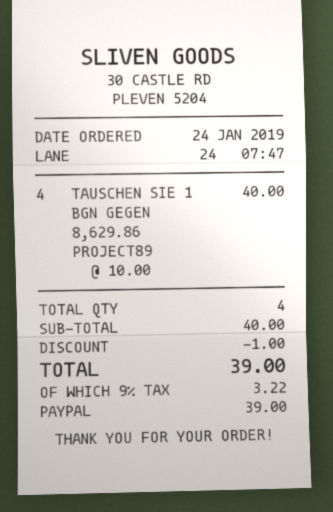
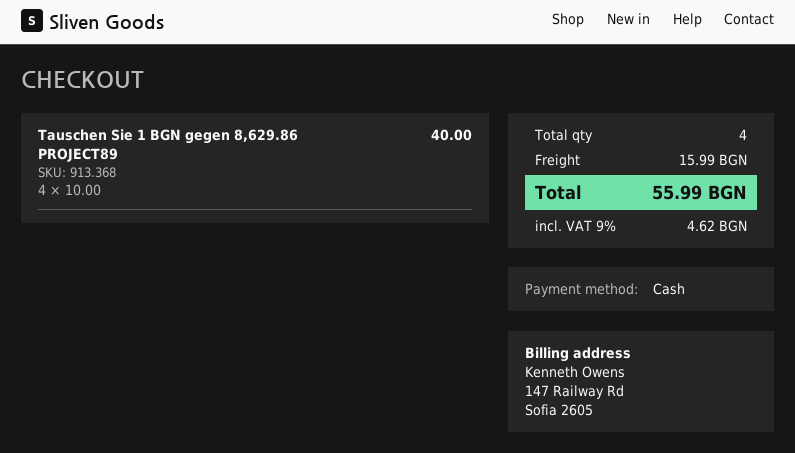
payment method: PayPal -> cash
discount: 1.00 -> none
shipping: none -> 15.99
tax: 9% = 3.22 -> 9% = 4.62
total: 39.00 -> 55.99

